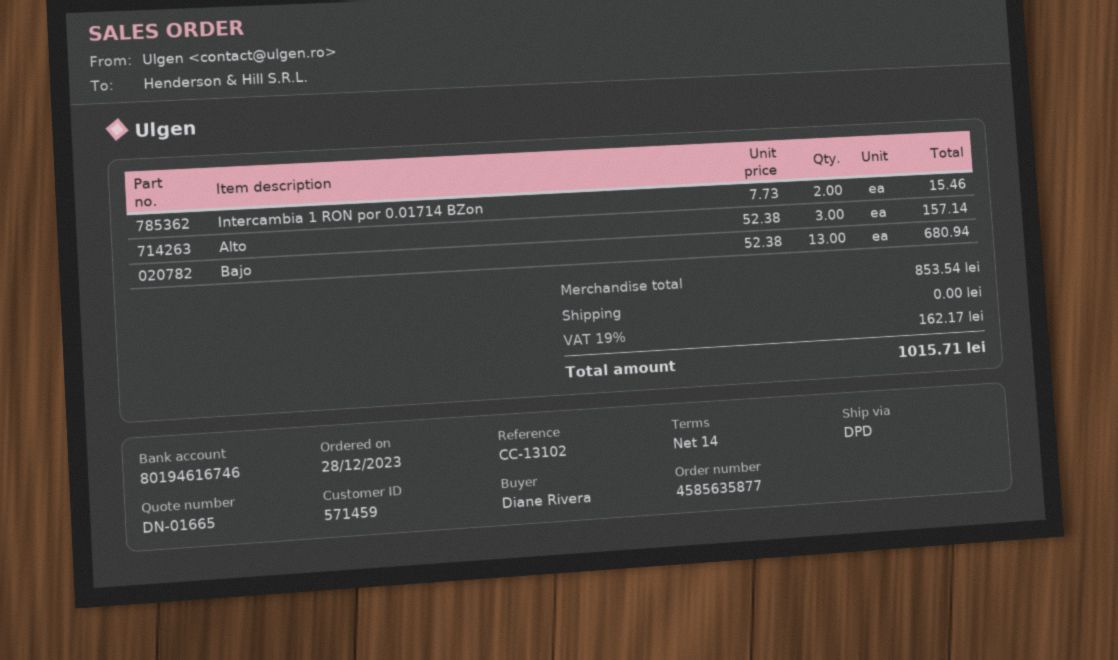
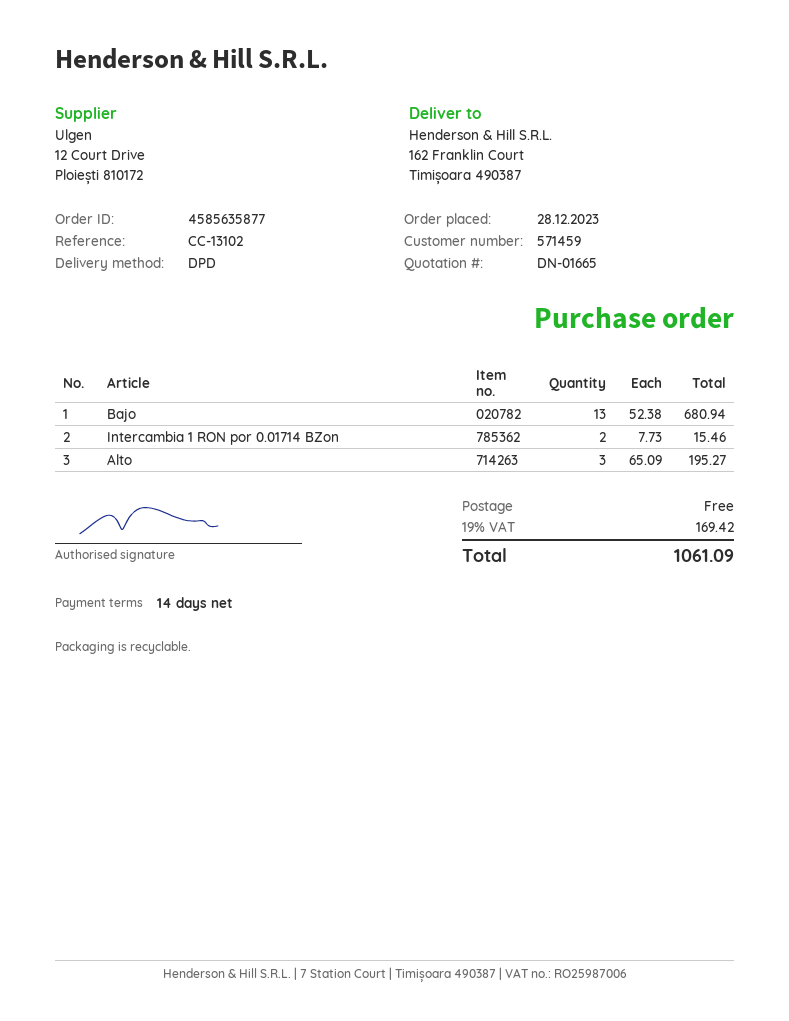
Alto: 3 x 52.38 = 157.14 -> 3 x 65.09 = 195.27
tax: 19% = 162.17 -> 19% = 169.42
total: 1015.71 -> 1061.09

